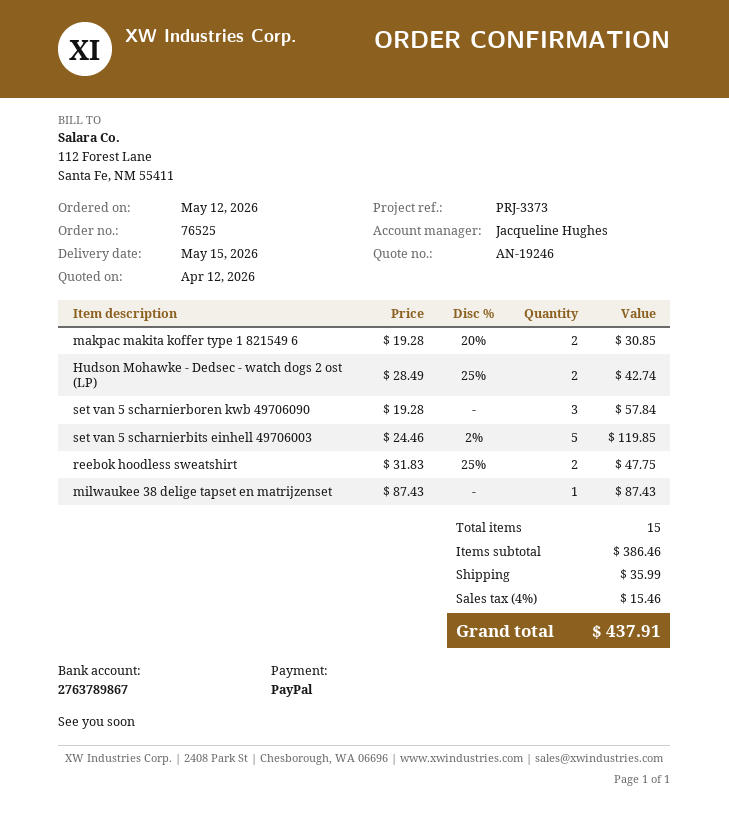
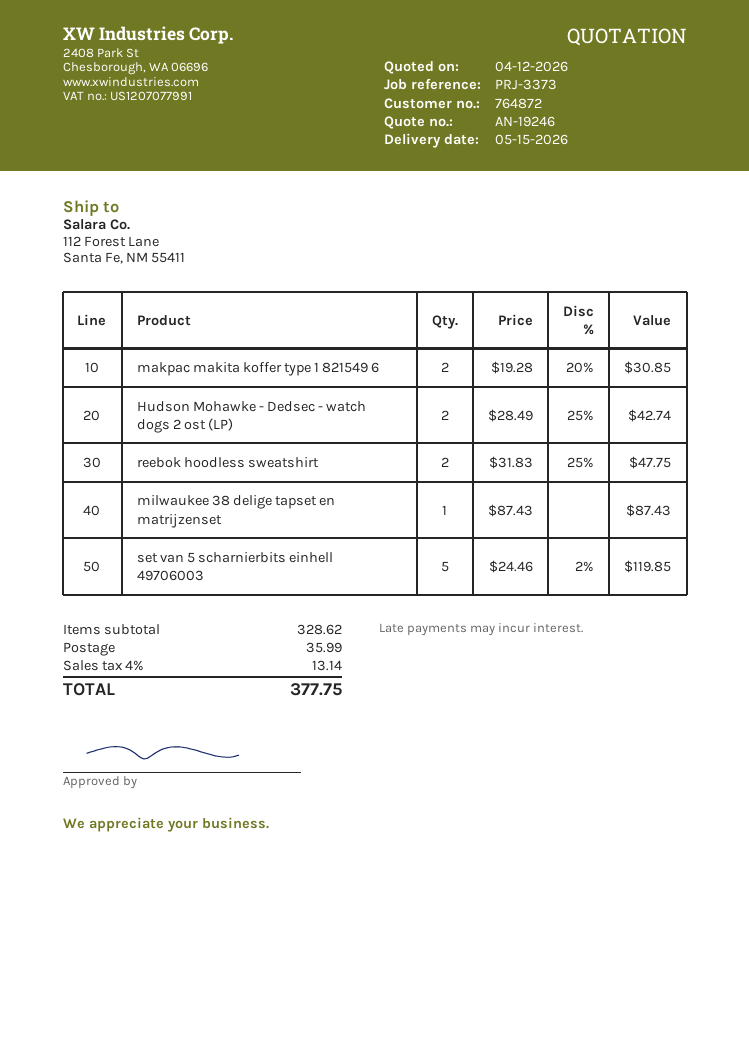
set van 5 scharnierboren kwb 49706090: 3 x 19.28 = 57.84 -> none
subtotal: 386.46 -> 328.62
tax: 4% = 15.46 -> 4% = 13.14
total: 437.91 -> 377.75

